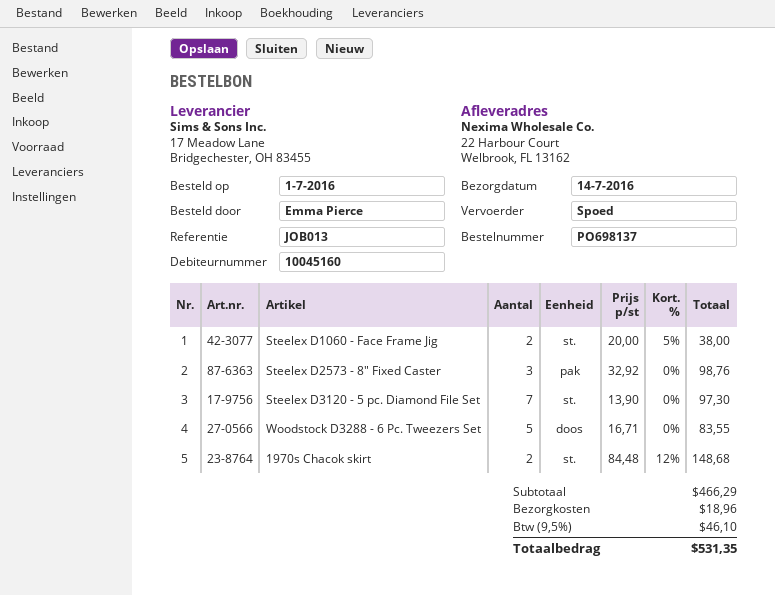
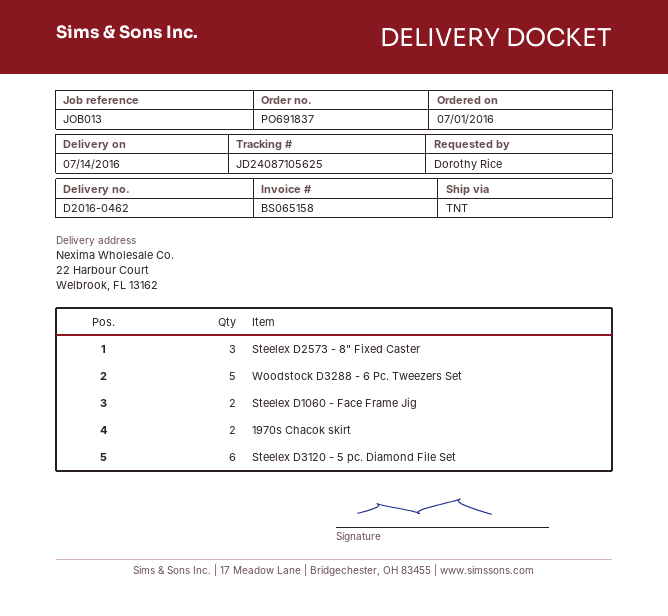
order number: PO698137 -> PO691837
ordered by: Emma Pierce -> Dorothy Rice
shipping method: express -> TNT
Steelex D3120 - 5 pc. Diamond File Set: 7 -> 6

